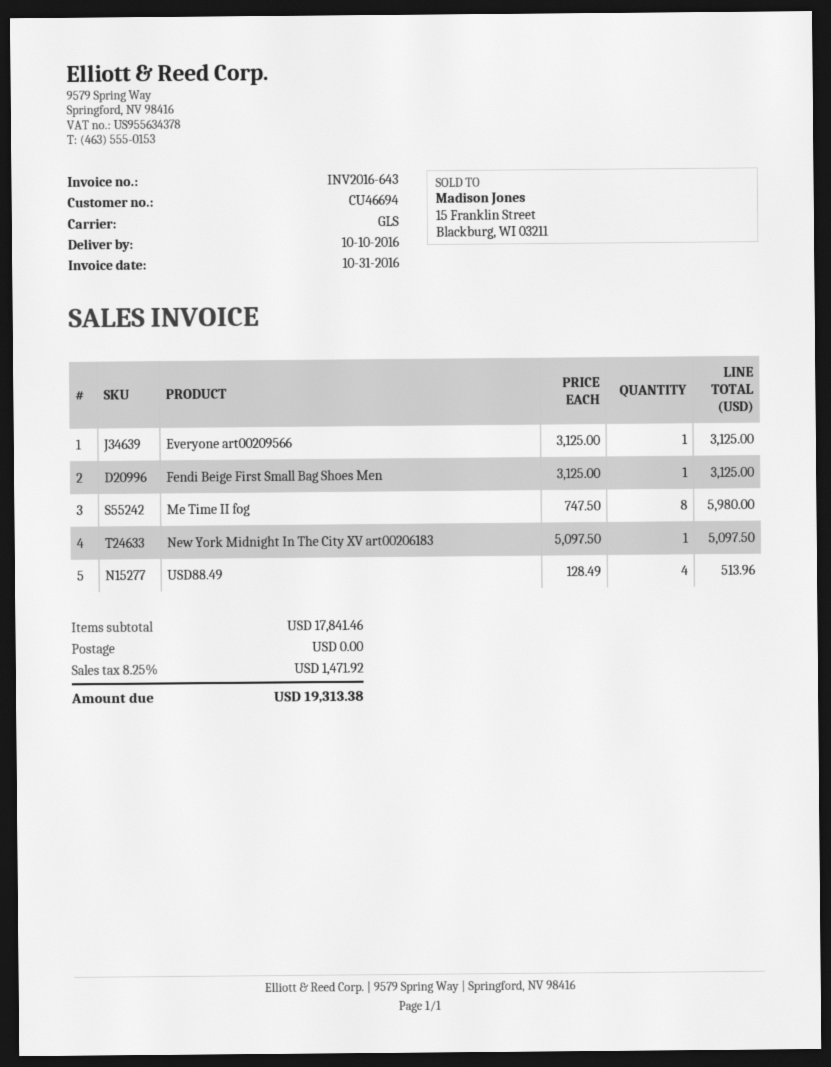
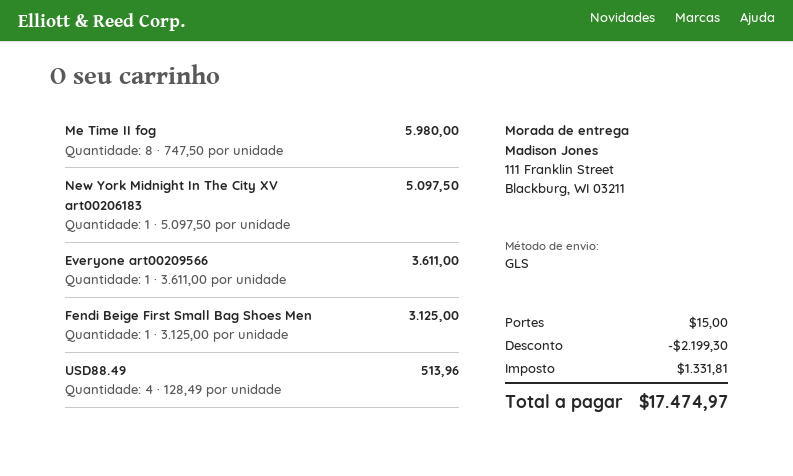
Everyone art00209566: 1 x 3125.00 = 3125.00 -> 1 x 3611.00 = 3611.00
discount: none -> 2199.30
shipping: 0.00 -> 15.00
tax: 1471.92 -> 1331.81
total: 19313.38 -> 17474.97

